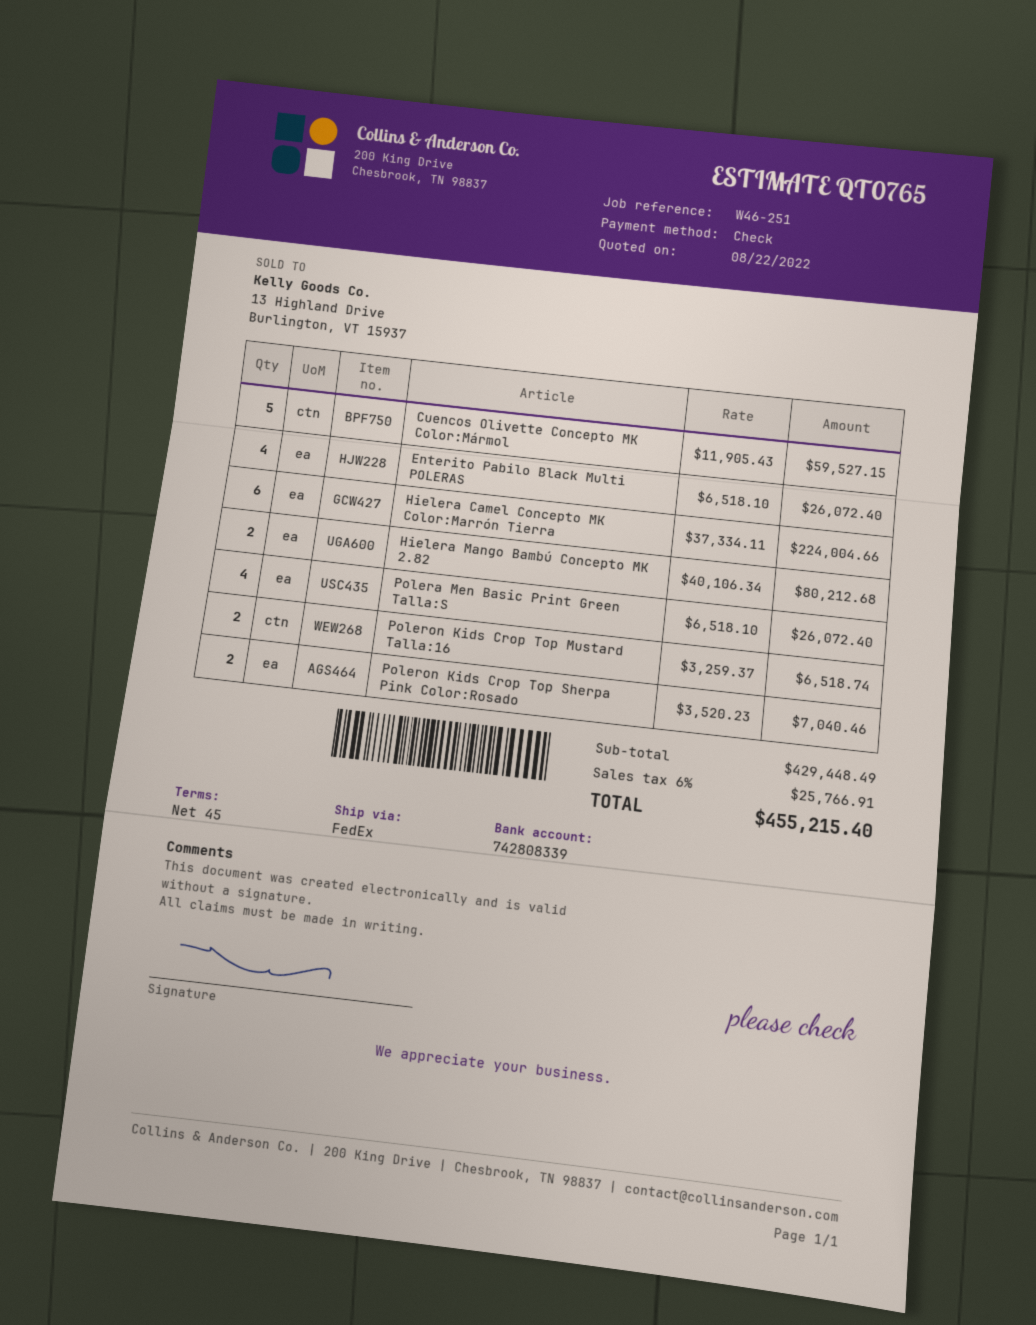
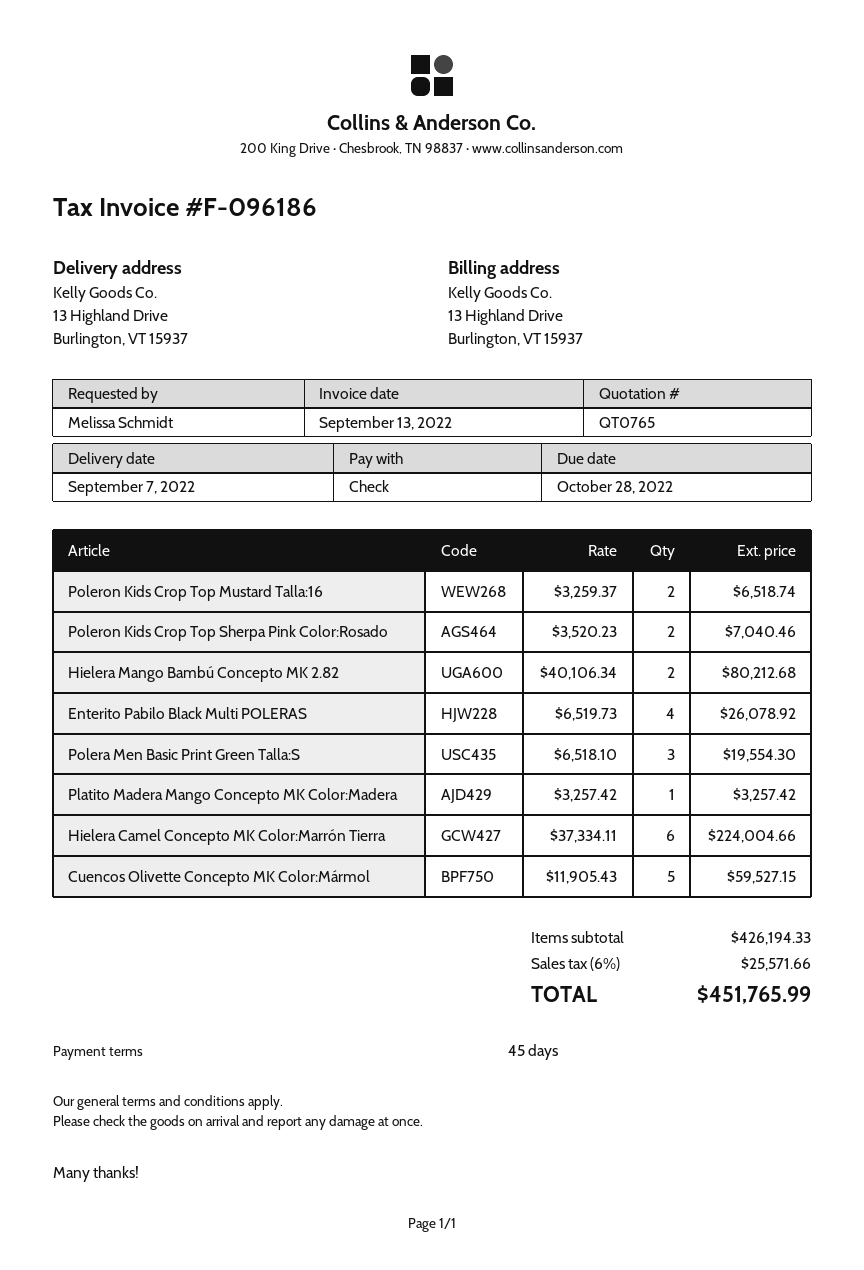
Enterito Pabilo Black Multi POLERAS: 4 x 6518.10 = 26072.40 -> 4 x 6519.73 = 26078.92
Polera Men Basic Print Green Talla:S: 4 x 6518.10 = 26072.40 -> 3 x 6518.10 = 19554.30
Platito Madera Mango Concepto MK Color:Madera: none -> 1 x 3257.42 = 3257.42
subtotal: 429448.49 -> 426194.33
tax: 6% = 25766.91 -> 6% = 25571.66
total: 455215.40 -> 451765.99

